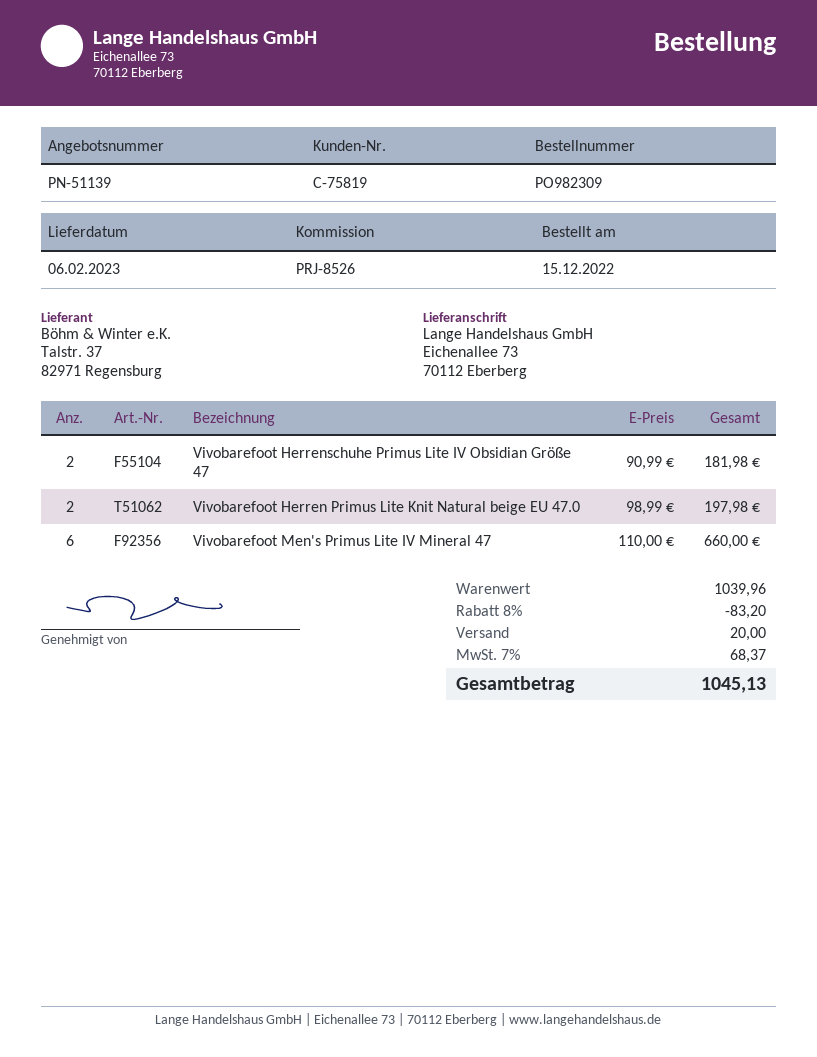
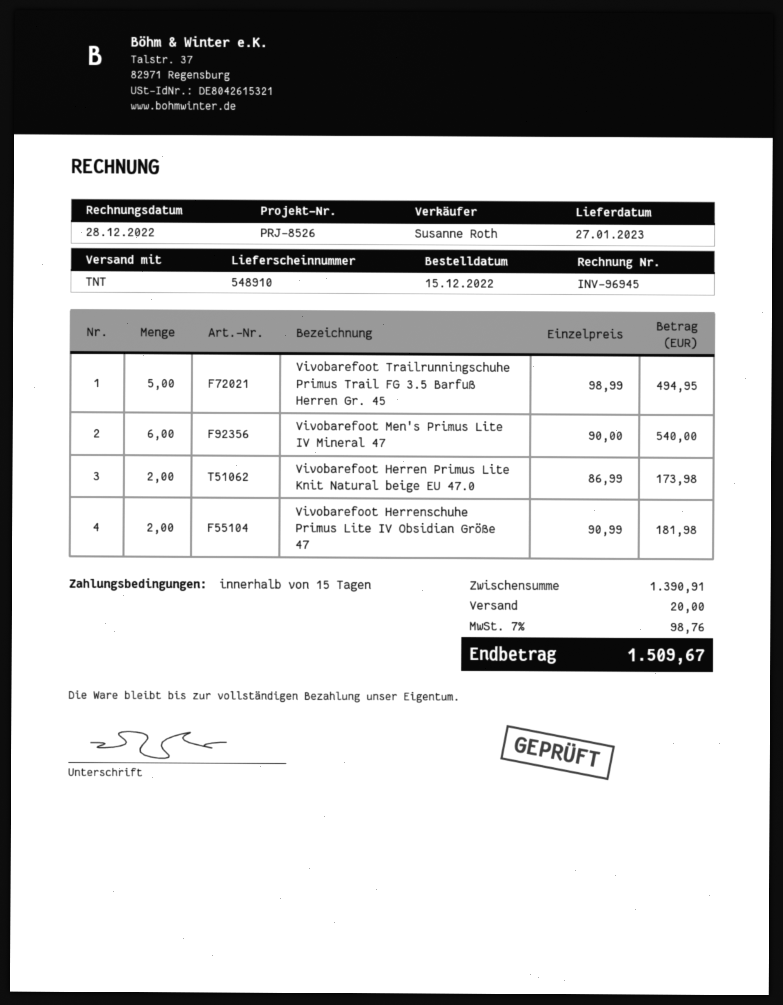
delivery date: 2023-02-06 -> 2023-01-27
Vivobarefoot Herren Primus Lite Knit Natural beige EU 47.0: 2 x 98.99 = 197.98 -> 2 x 86.99 = 173.98
Vivobarefoot Men's Primus Lite IV Mineral 47: 6 x 110.00 = 660.00 -> 6 x 90.00 = 540.00
Vivobarefoot Trailrunningschuhe Primus Trail FG 3.5 Barfuß Herren Gr. 45: none -> 5 x 98.99 = 494.95
subtotal: 1039.96 -> 1390.91
discount: 8% = 83.20 -> none
tax: 7% = 68.37 -> 7% = 98.76
total: 1045.13 -> 1509.67

